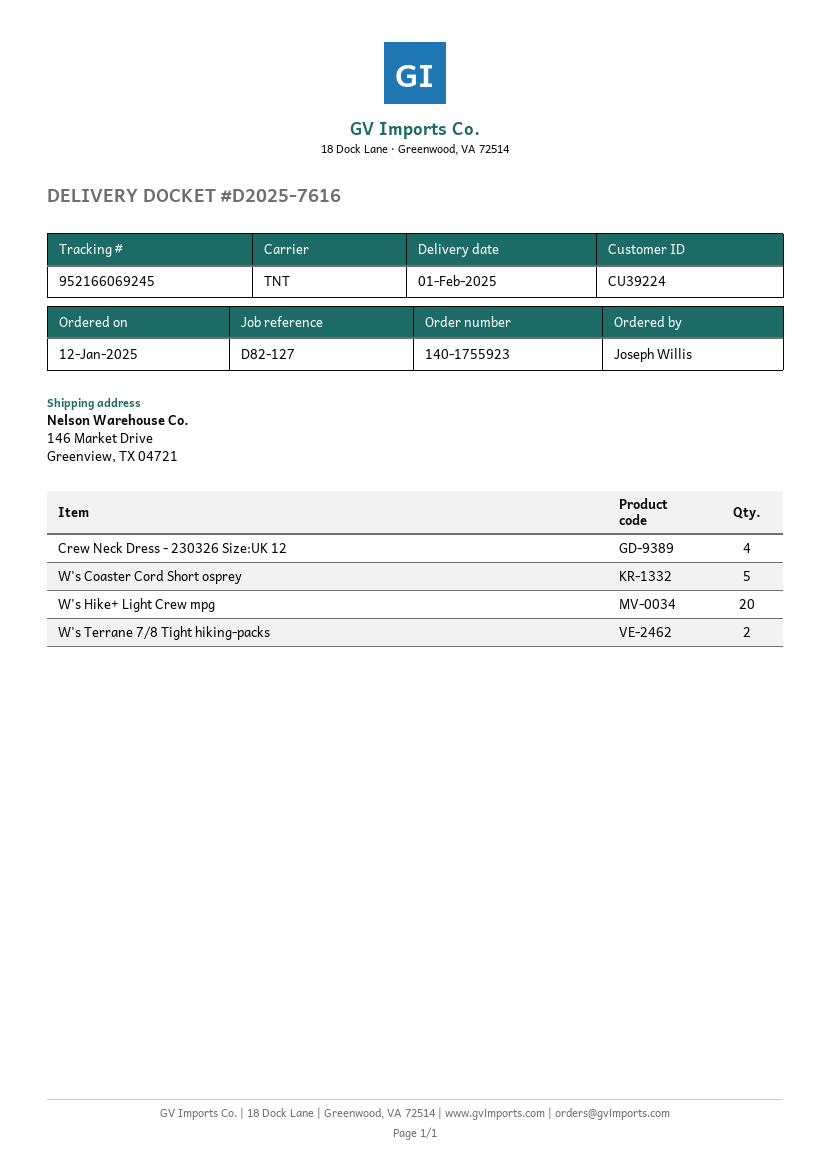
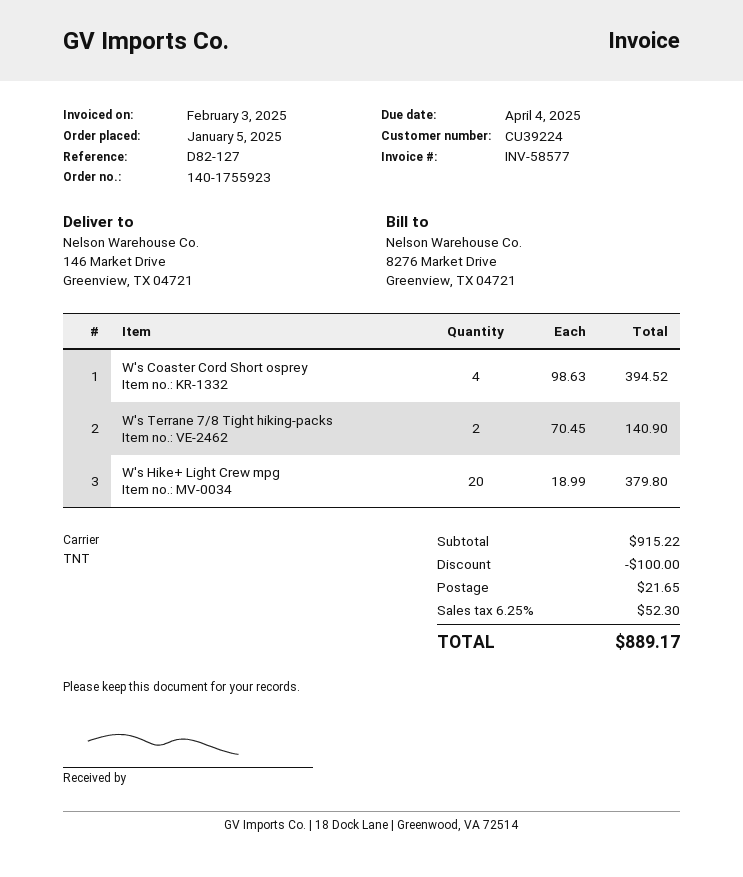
order date: 2025-01-12 -> 2025-01-05
Crew Neck Dress - 230326 Size:UK 12: 4 -> none
W's Coaster Cord Short osprey: 5 -> 4

